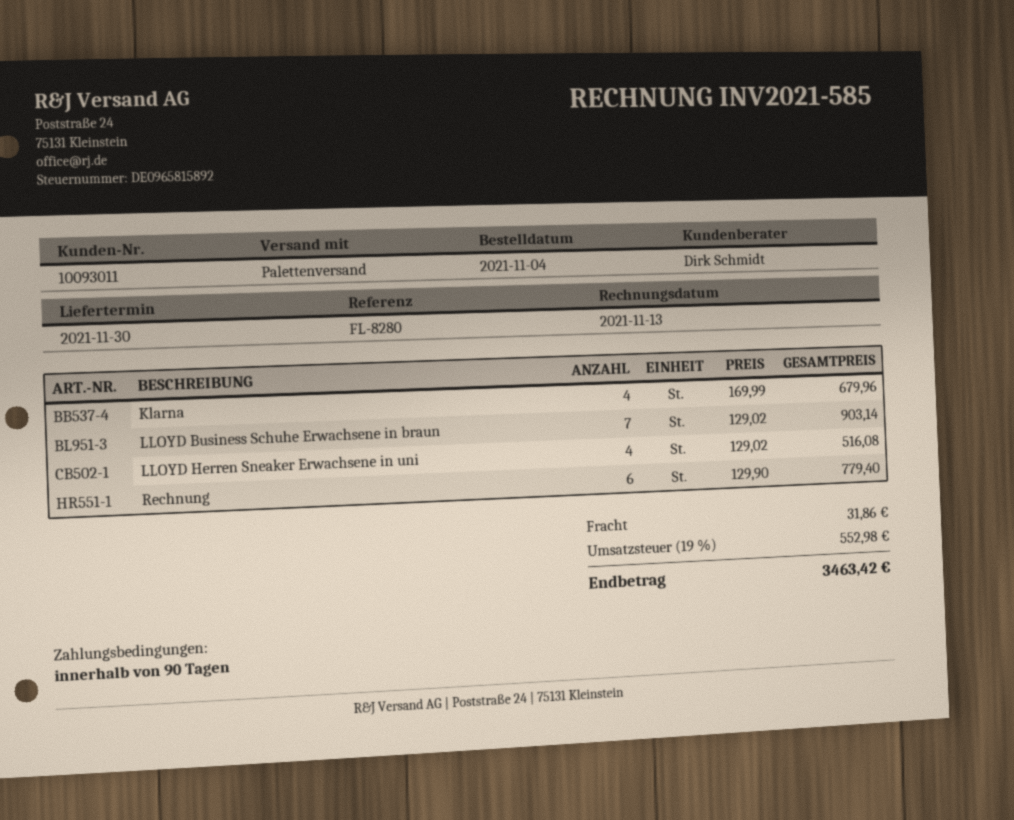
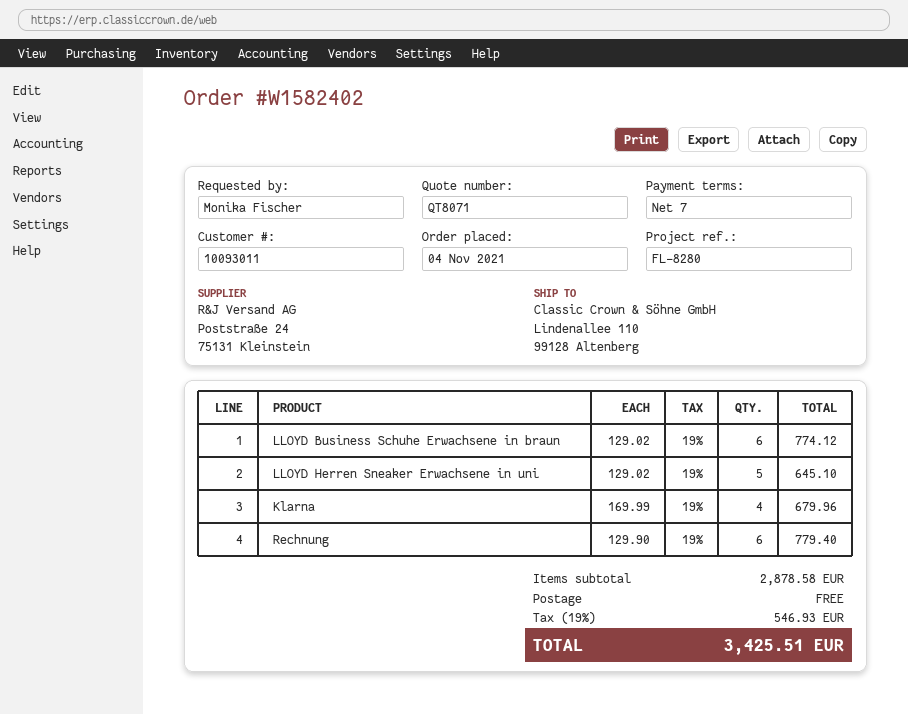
payment terms: 90 days -> 7 days
LLOYD Business Schuhe Erwachsene in braun: 7 x 129.02 = 903.14 -> 6 x 129.02 = 774.12
LLOYD Herren Sneaker Erwachsene in uni: 4 x 129.02 = 516.08 -> 5 x 129.02 = 645.10
shipping: 31.86 -> 0.00
tax: 19% = 552.98 -> 19% = 546.93
total: 3463.42 -> 3425.51

